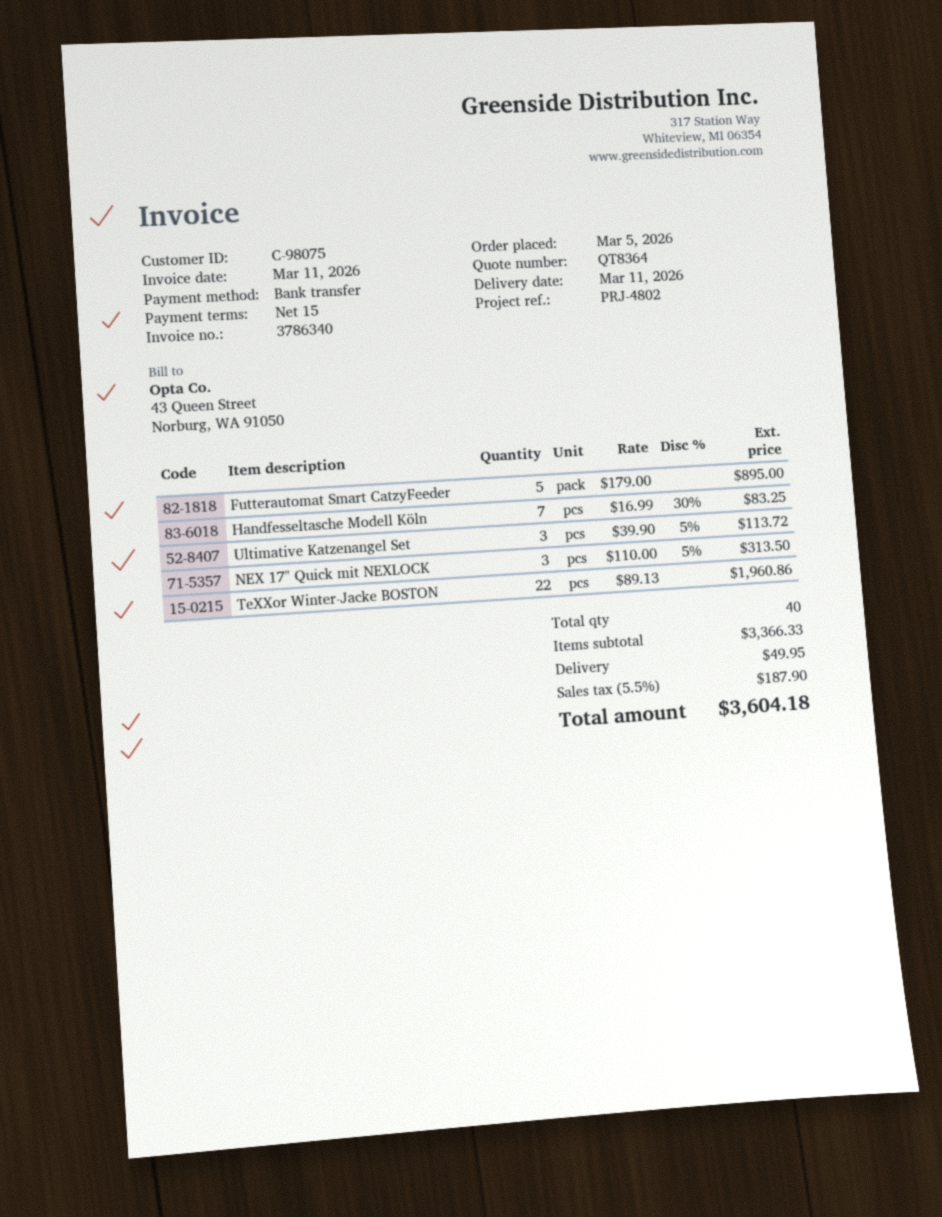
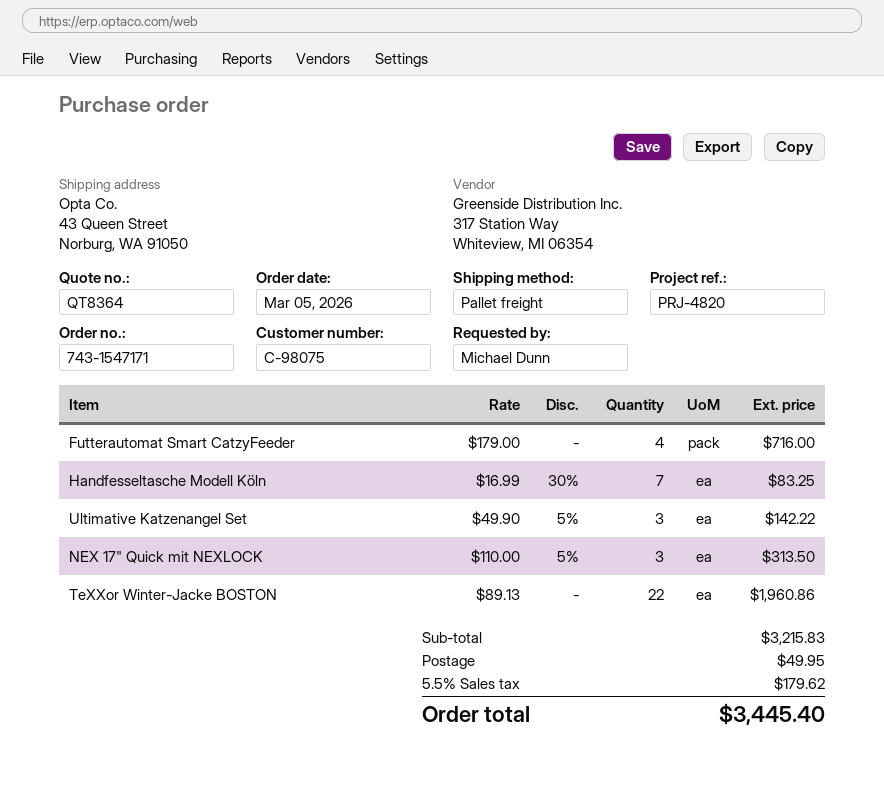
reference: PRJ-4802 -> PRJ-4820
Futterautomat Smart CatzyFeeder: 5 x 179.00 = 895.00 -> 4 x 179.00 = 716.00
Ultimative Katzenangel Set: 3 x 39.90 - 5% = 113.72 -> 3 x 49.90 - 5% = 142.22
subtotal: 3366.33 -> 3215.83
tax: 5.5% = 187.90 -> 5.5% = 179.62
total: 3604.18 -> 3445.40

